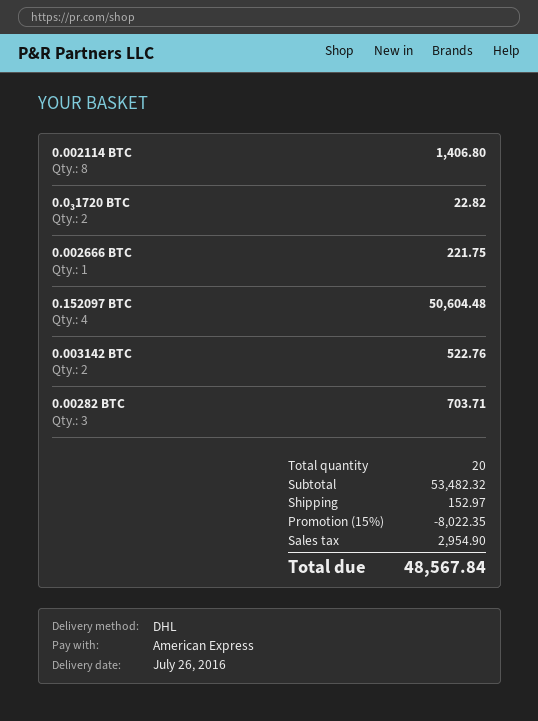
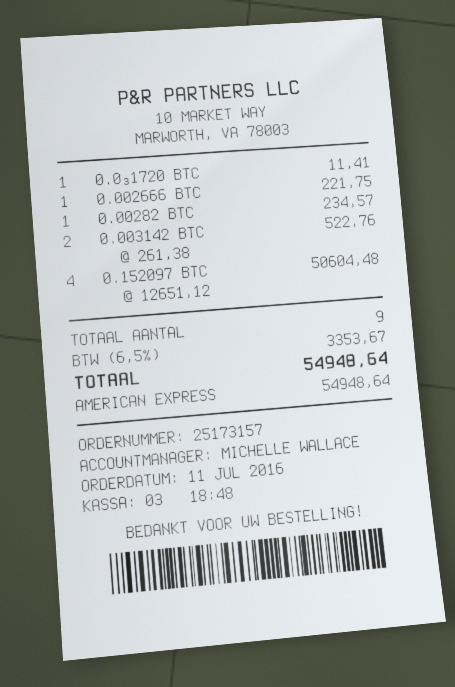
0.002114 BTC: 8 for 1406.80 -> none
0.0₃1720 BTC: 2 for 22.82 -> 1 for 11.41
0.00282 BTC: 3 for 703.71 -> 1 for 234.57
total quantity: 20 -> 9
discount: 15% = 8022.35 -> none
shipping: 152.97 -> none
tax: 2954.90 -> 3353.67
total: 48567.84 -> 54948.64

